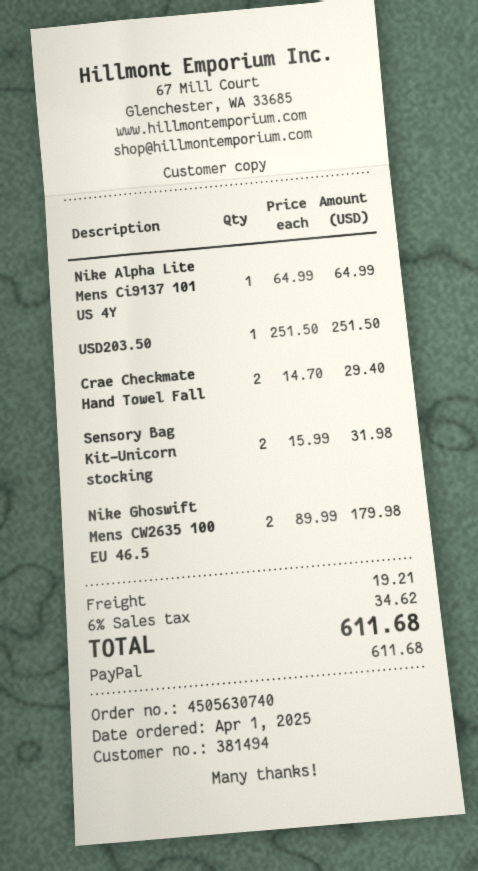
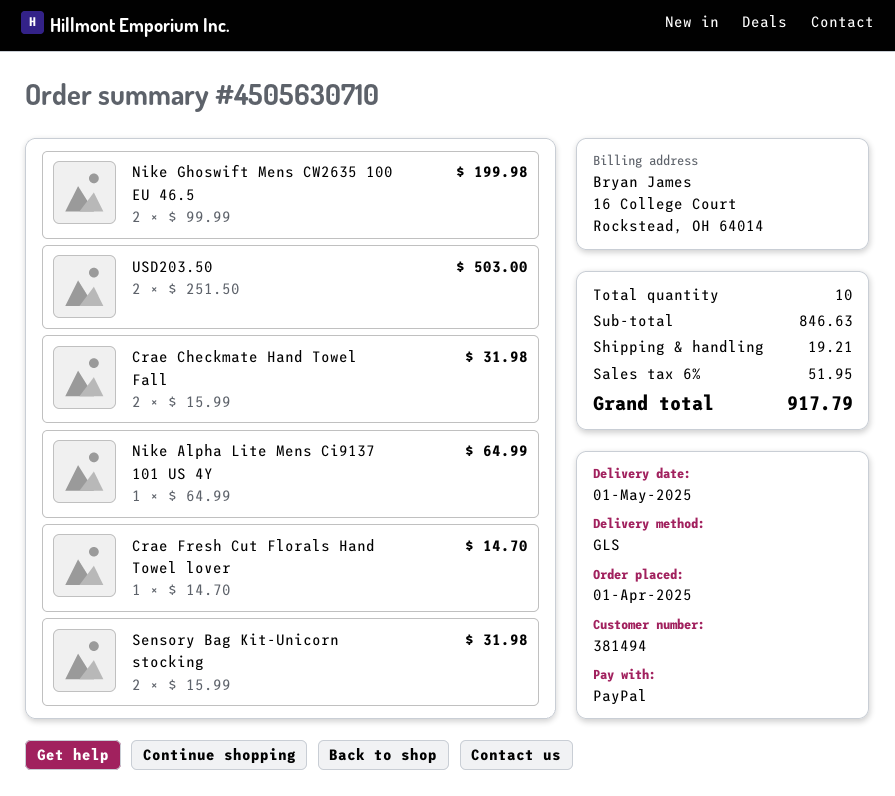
order number: 4505630740 -> 4505630710
USD203.50: 1 x 251.50 = 251.50 -> 2 x 251.50 = 503.00
Crae Checkmate Hand Towel Fall: 2 x 14.70 = 29.40 -> 2 x 15.99 = 31.98
Nike Ghoswift Mens CW2635 100 EU 46.5: 2 x 89.99 = 179.98 -> 2 x 99.99 = 199.98
Crae Fresh Cut Florals Hand Towel lover: none -> 1 x 14.70 = 14.70
tax: 6% = 34.62 -> 6% = 51.95
total: 611.68 -> 917.79

